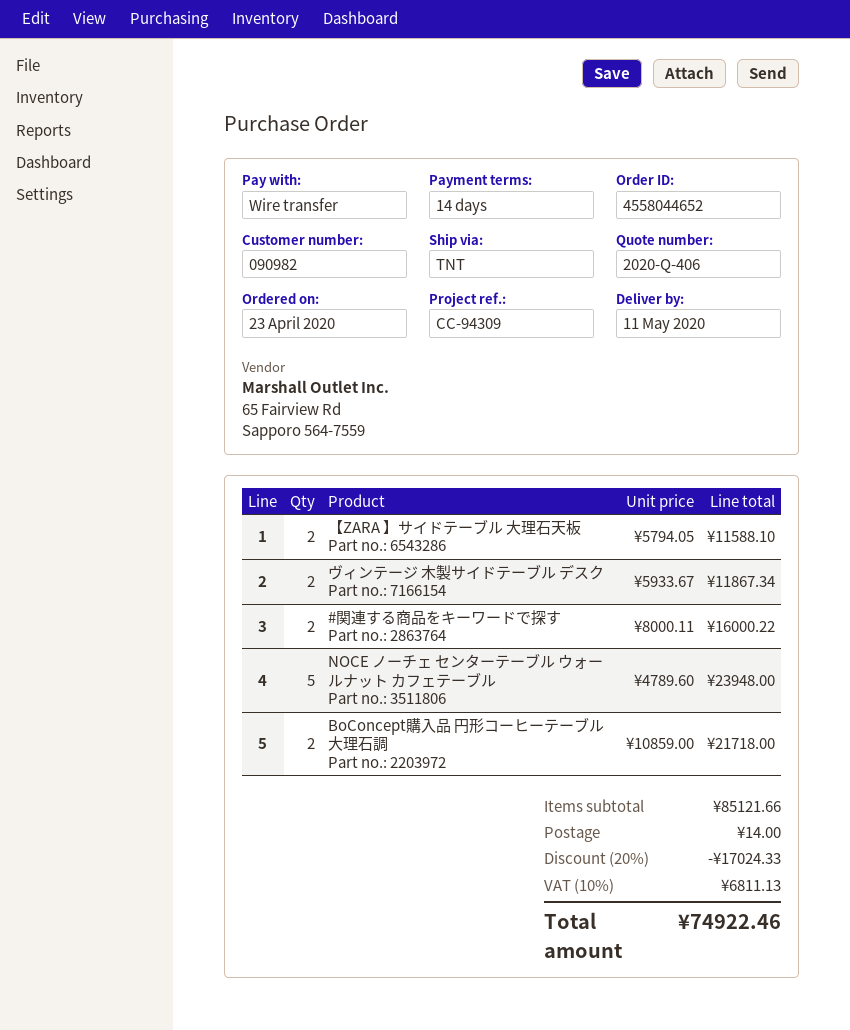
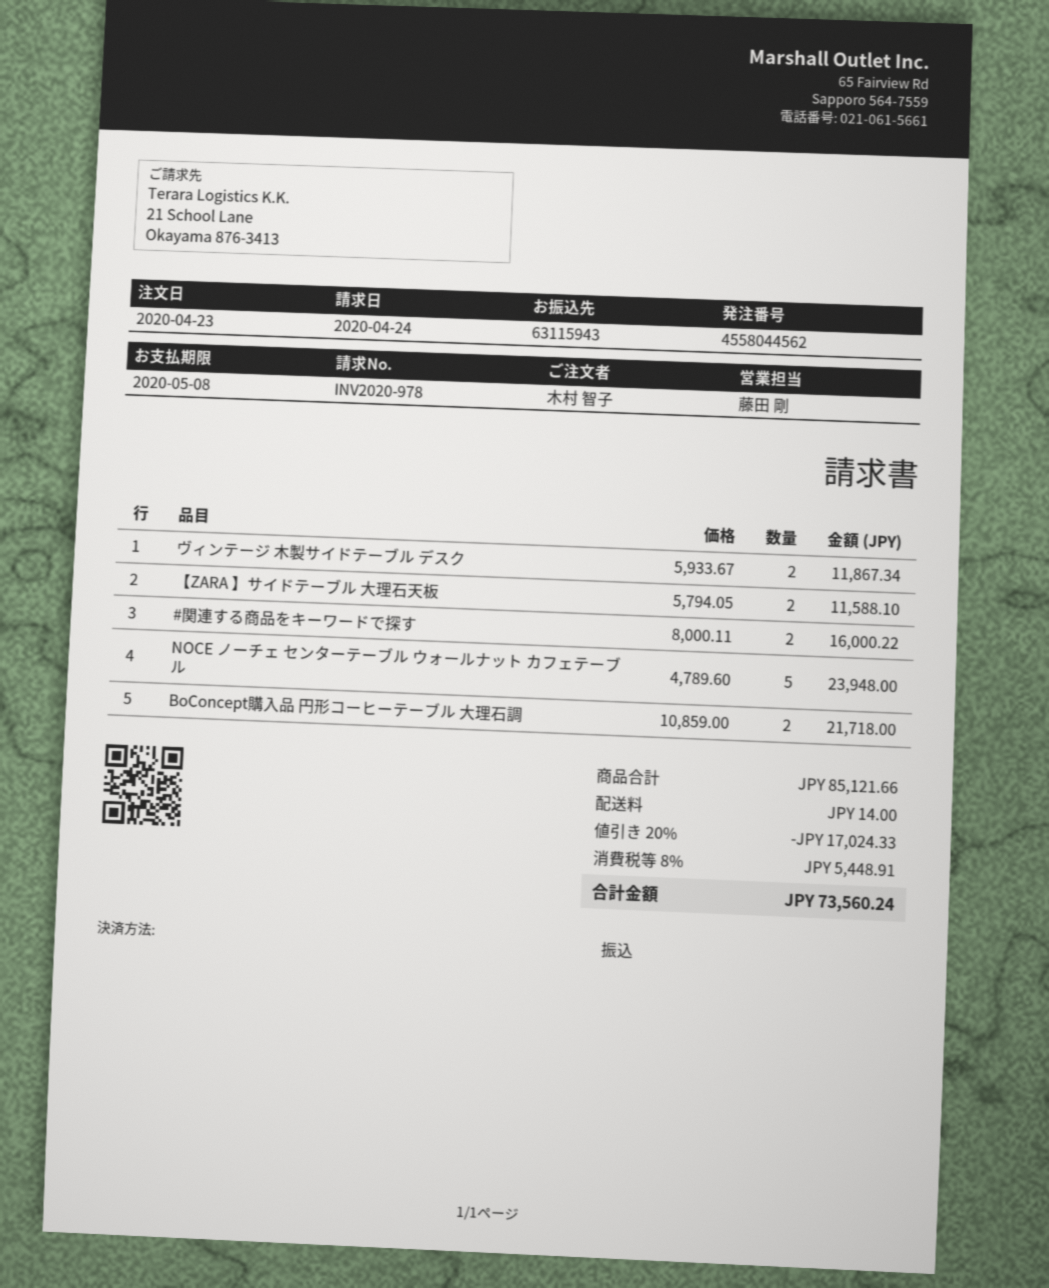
order number: 4558044652 -> 4558044562
tax: 10% = 6811.13 -> 8% = 5448.91
total: 74922.46 -> 73560.24

